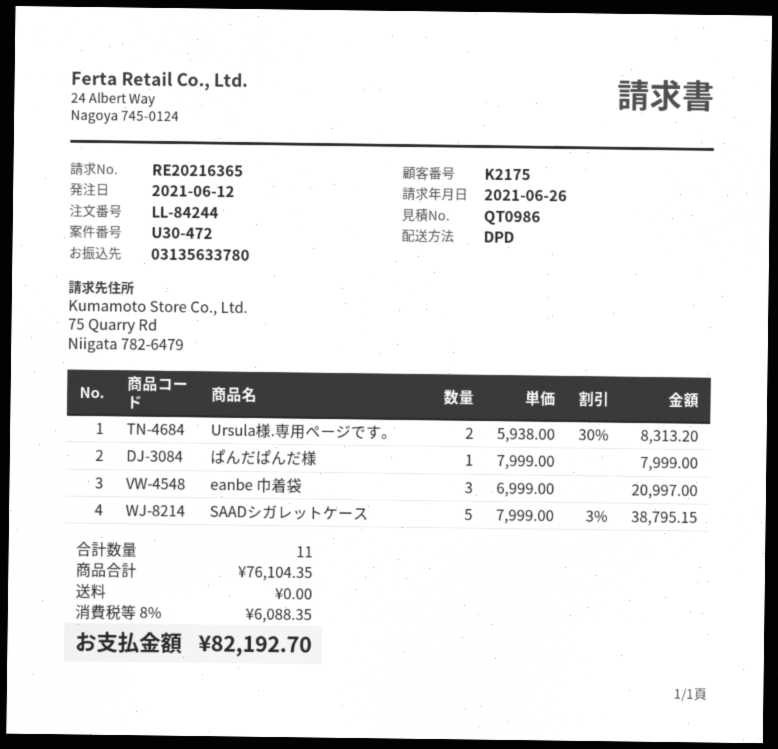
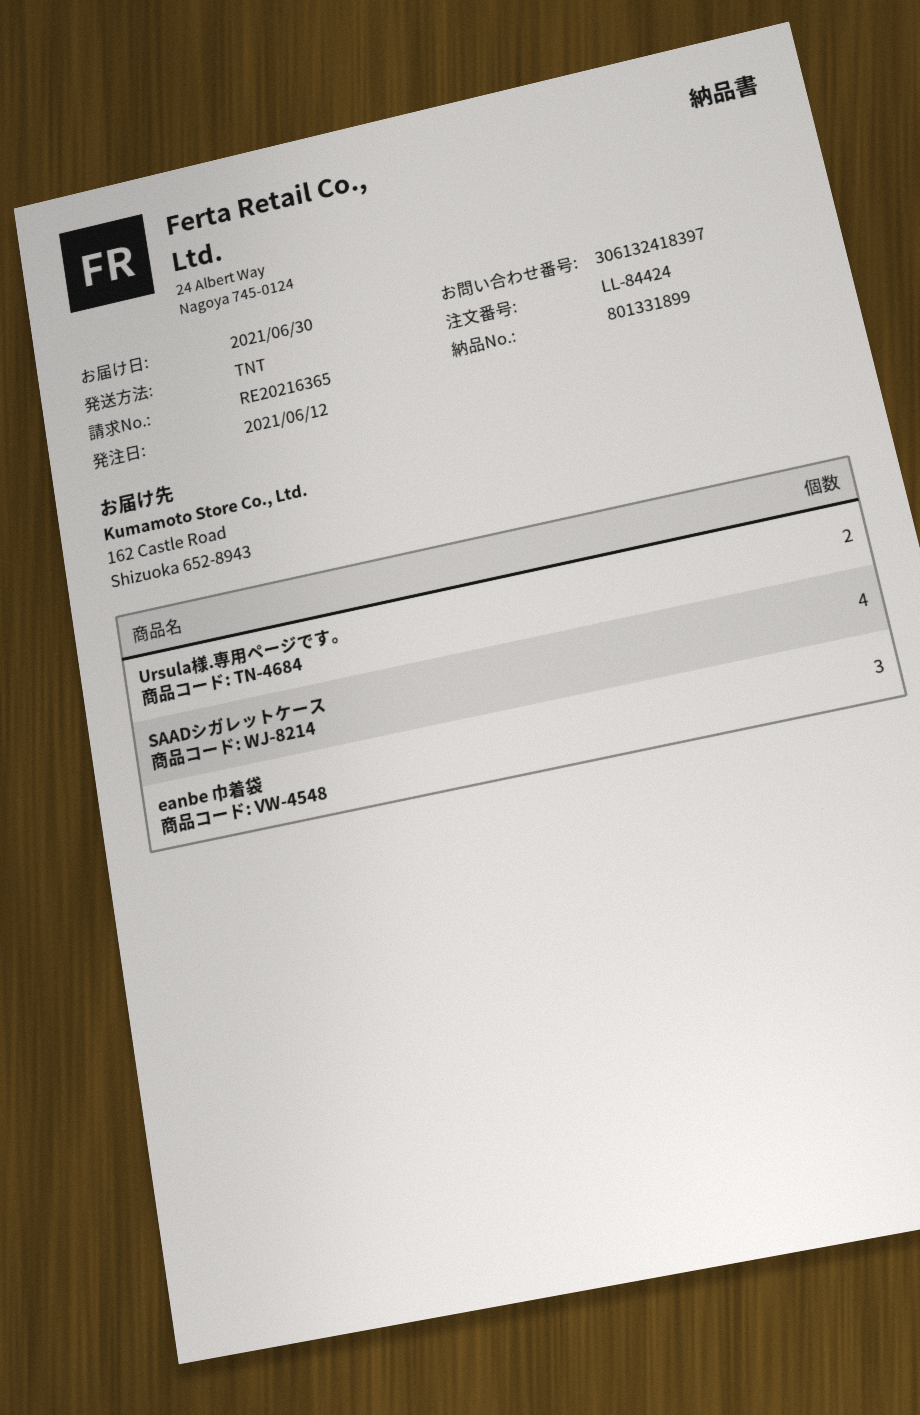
order number: LL-84244 -> LL-84424
shipping method: DPD -> TNT
ぱんだぱんだ様: 1 -> none
SAADシガレットケース: 5 -> 4

